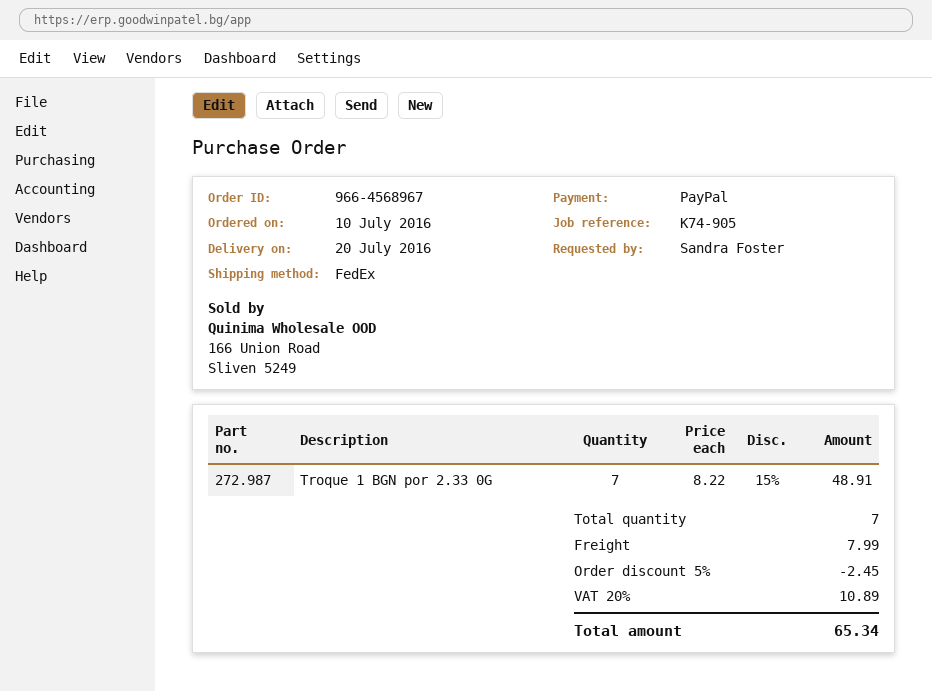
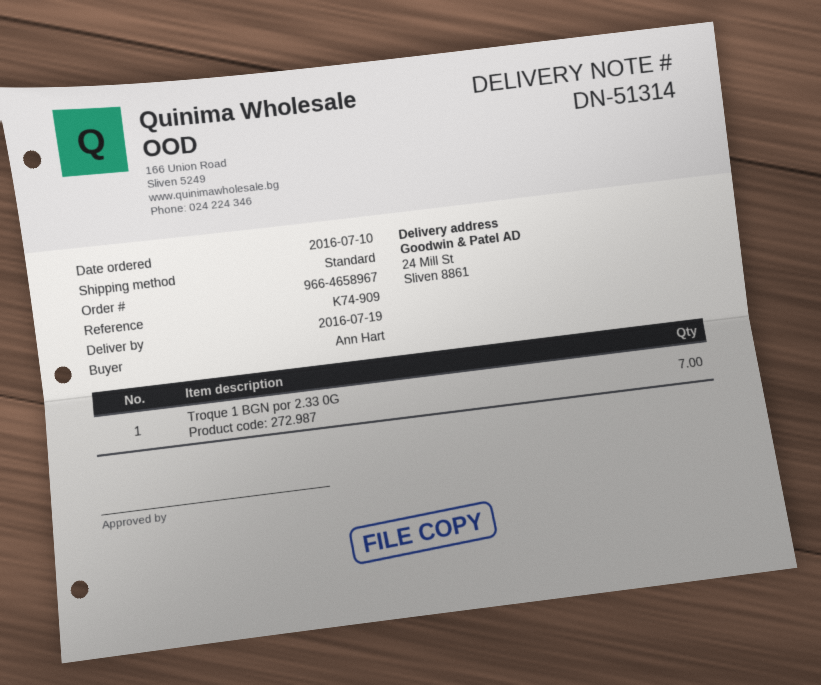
order number: 966-4568967 -> 966-4658967
delivery date: 2016-07-20 -> 2016-07-19
reference: K74-905 -> K74-909
ordered by: Sandra Foster -> Ann Hart
shipping method: FedEx -> standard

